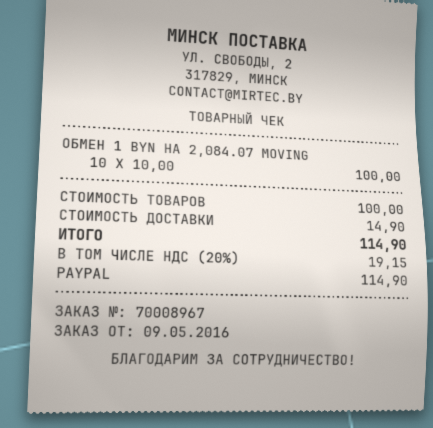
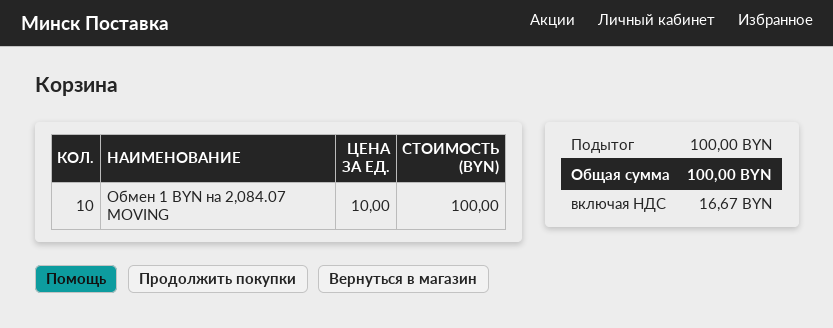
shipping: 14.90 -> none
tax: 19.15 -> 16.67
total: 114.90 -> 100.00

